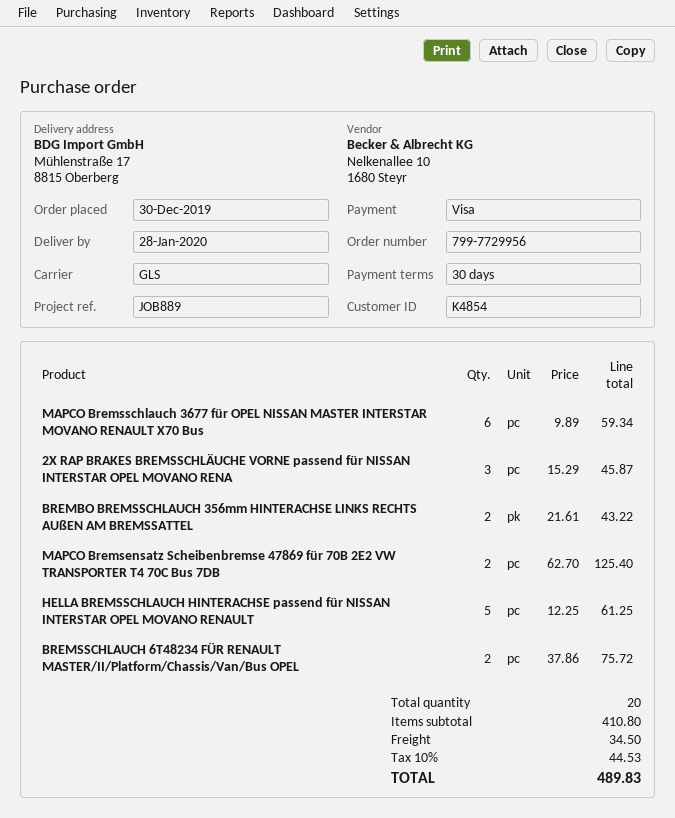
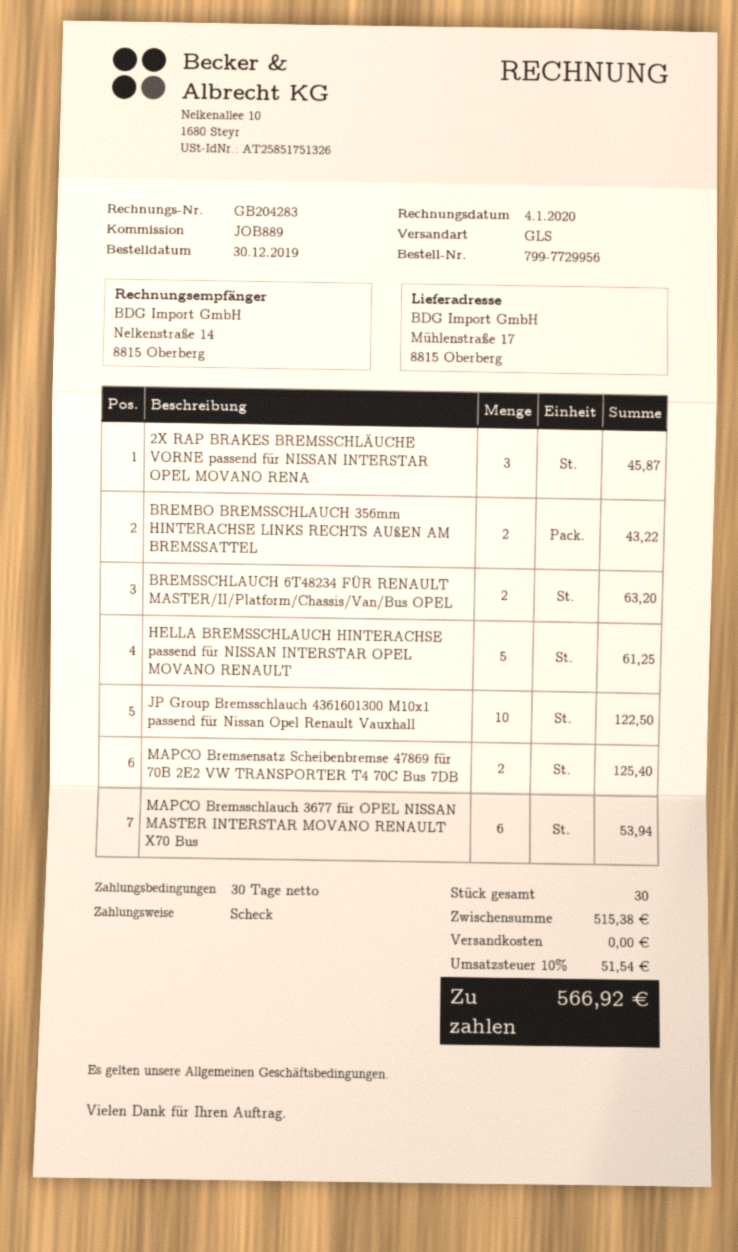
payment method: Visa -> cheque
MAPCO Bremsschlauch 3677 für OPEL NISSAN MASTER INTERSTAR MOVANO RENAULT X70 Bus: 6 for 59.34 -> 6 for 53.94
BREMSSCHLAUCH 6T48234 FÜR RENAULT MASTER/II/Platform/Chassis/Van/Bus OPEL: 2 for 75.72 -> 2 for 63.20
JP Group Bremsschlauch 4361601300 M10x1 passend für Nissan Opel Renault Vauxhall: none -> 10 for 122.50
total quantity: 20 -> 30
subtotal: 410.80 -> 515.38
shipping: 34.50 -> 0.00
tax: 10% = 44.53 -> 10% = 51.54
total: 489.83 -> 566.92

